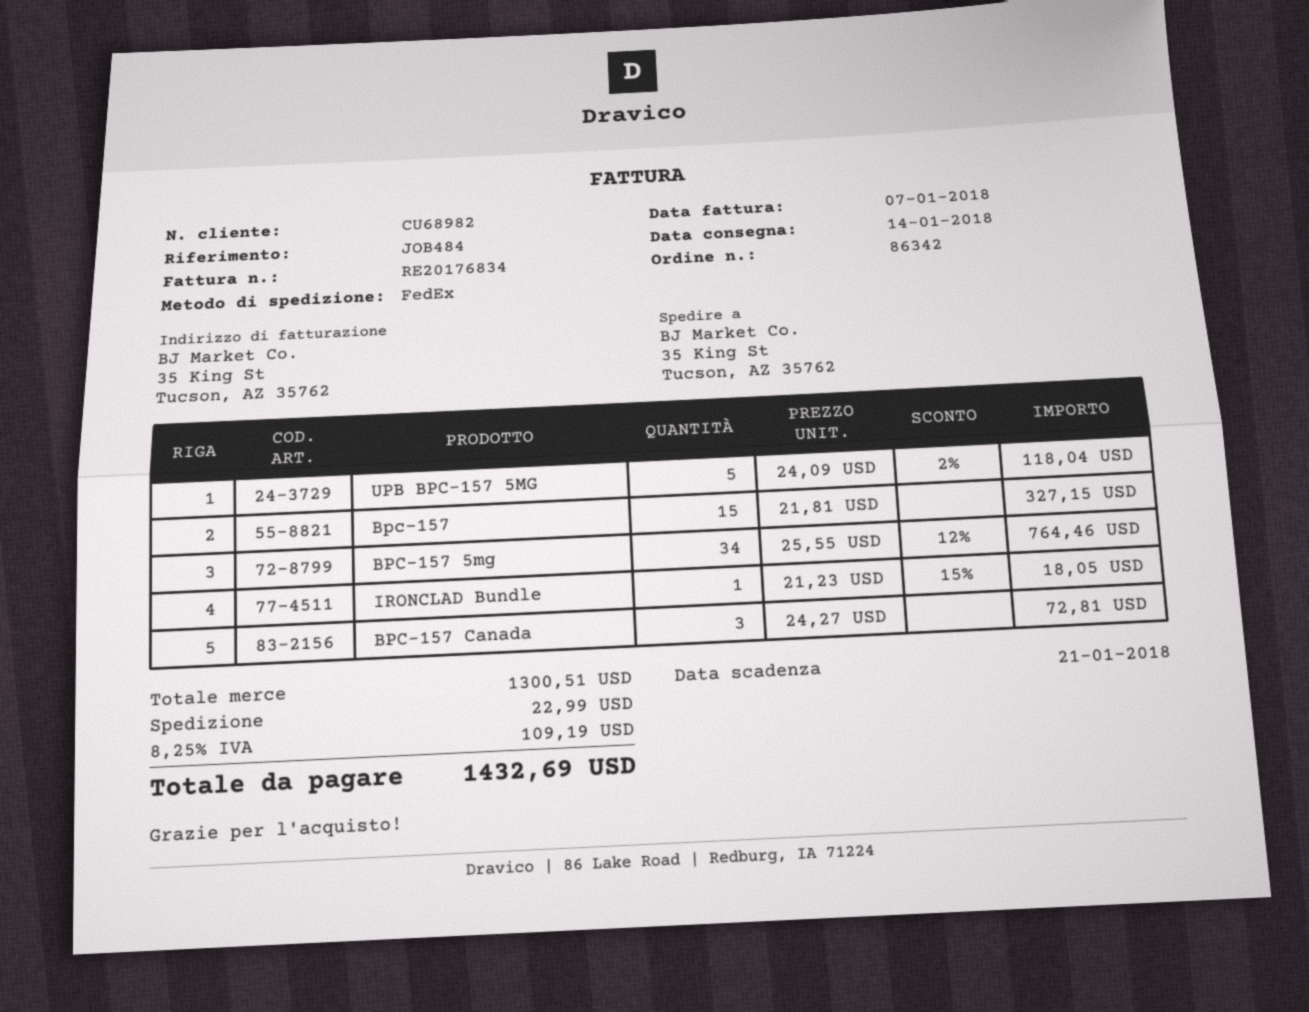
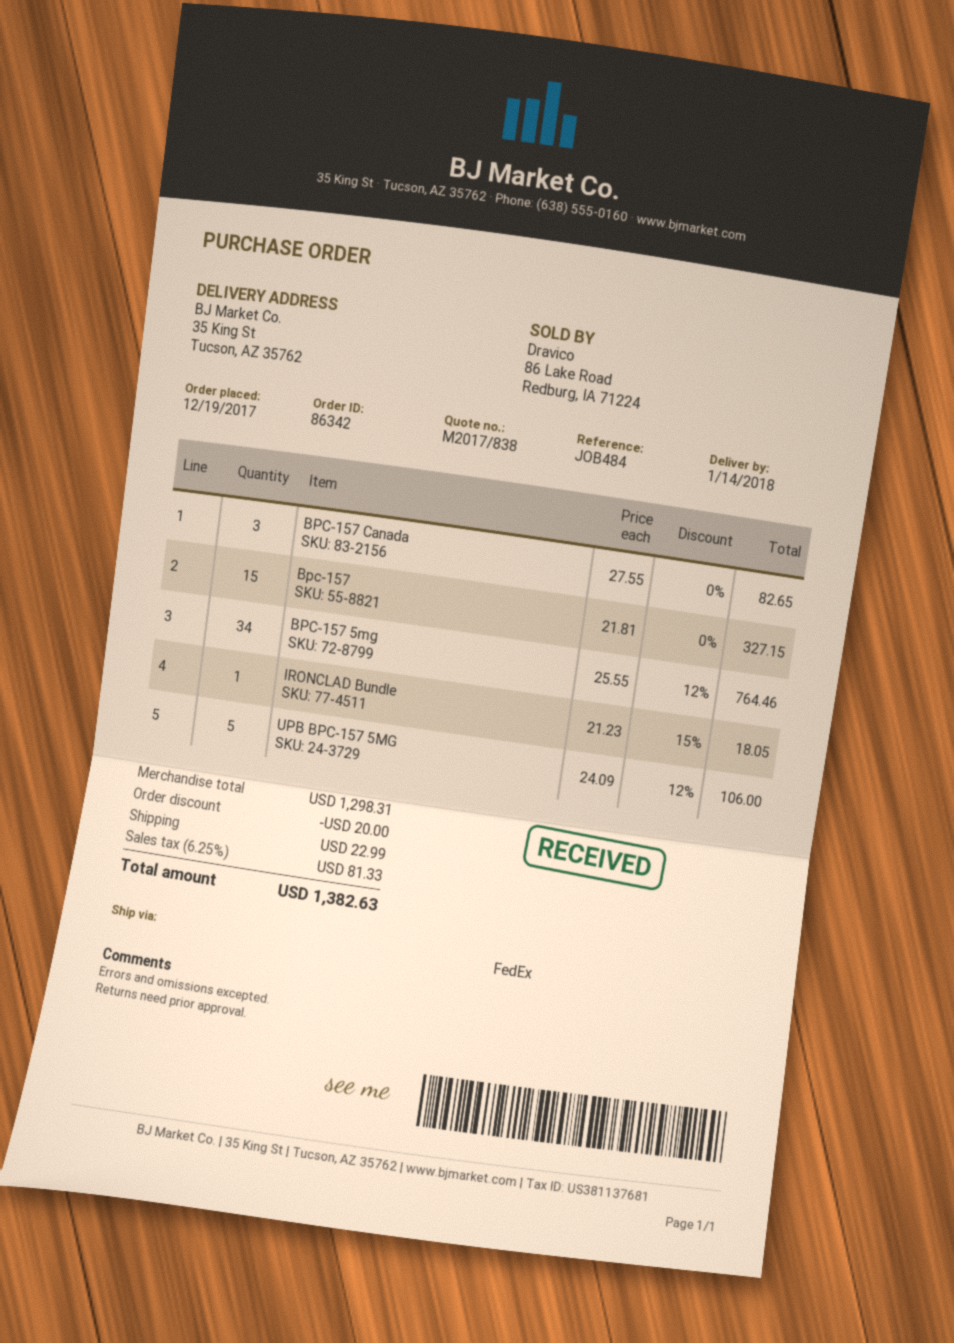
UPB BPC-157 5MG: 5 x 24.09 - 2% = 118.04 -> 5 x 24.09 - 12% = 106.00
BPC-157 Canada: 3 x 24.27 = 72.81 -> 3 x 27.55 = 82.65
subtotal: 1300.51 -> 1298.31
discount: none -> 20.00
tax: 8.25% = 109.19 -> 6.25% = 81.33
total: 1432.69 -> 1382.63

